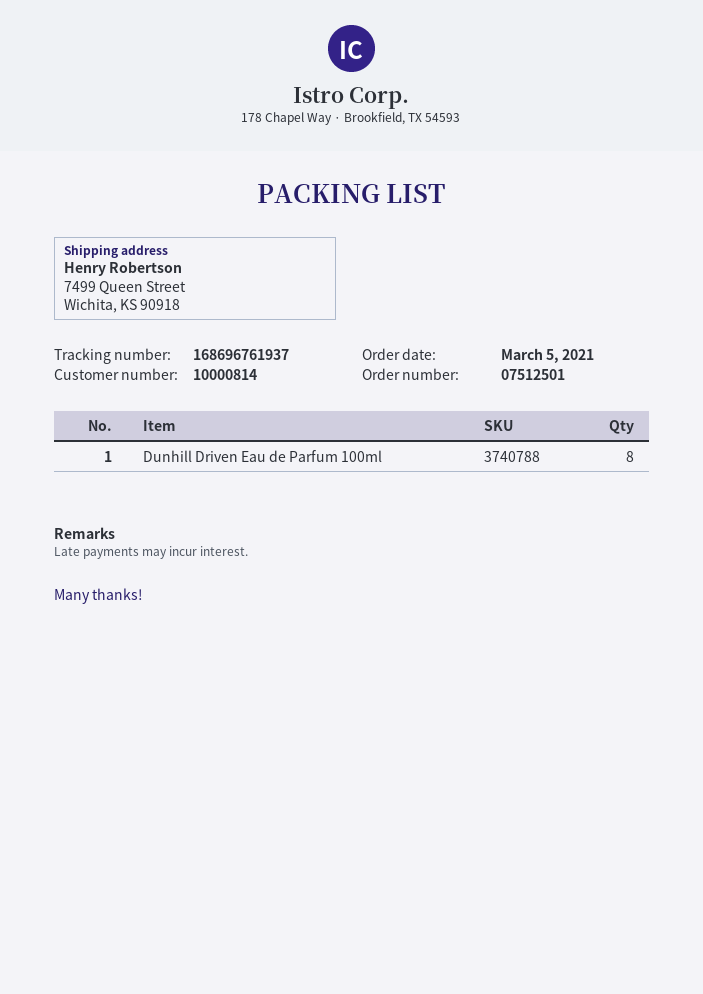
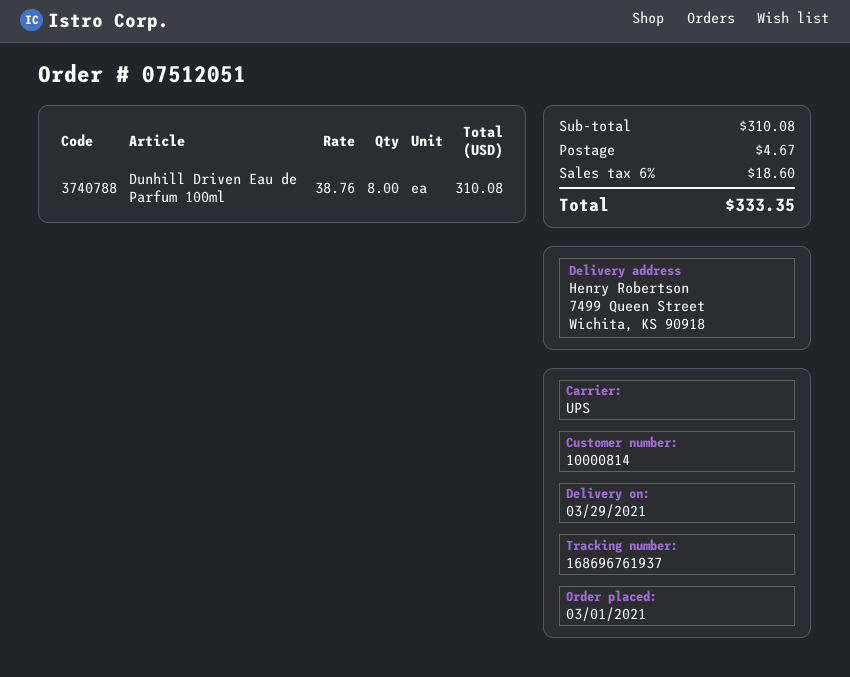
order number: 07512501 -> 07512051
order date: 2021-03-05 -> 2021-03-01

